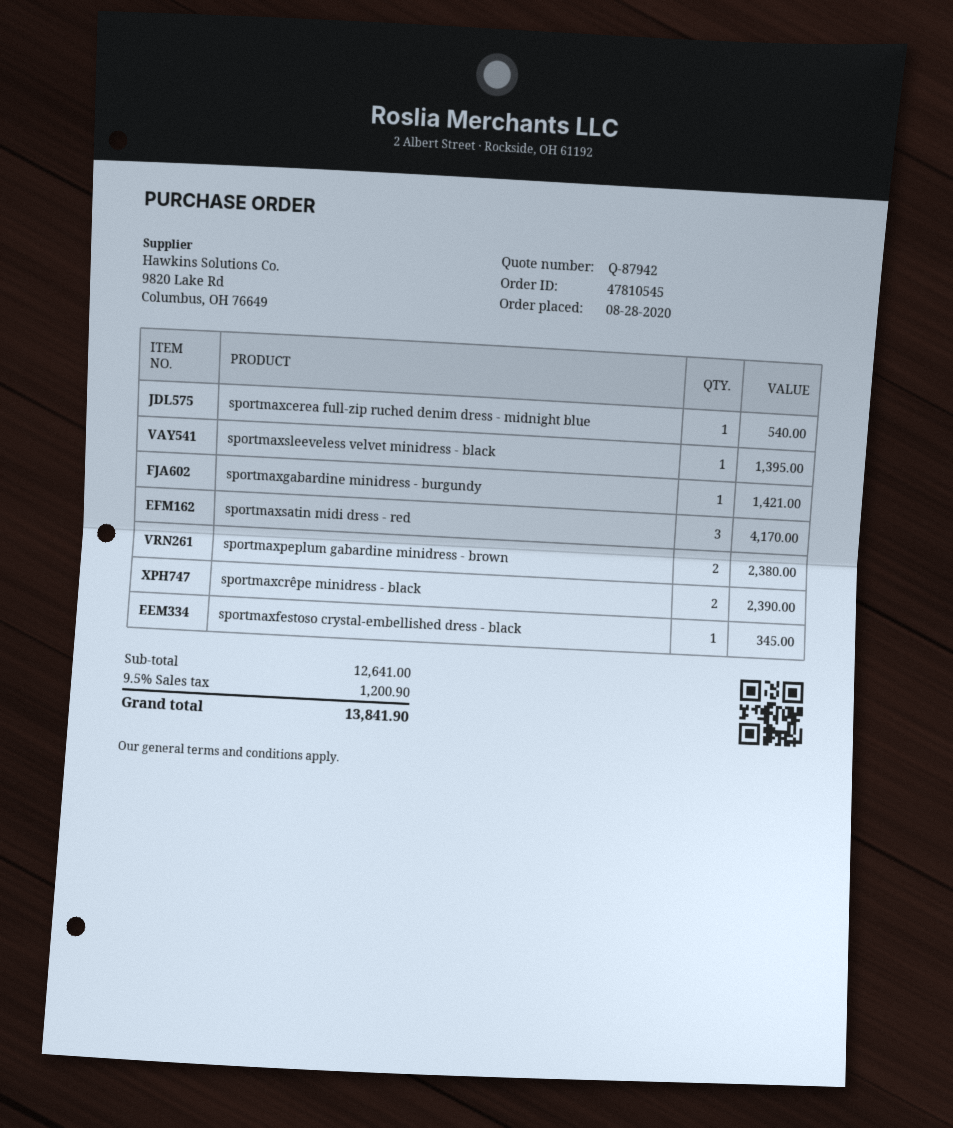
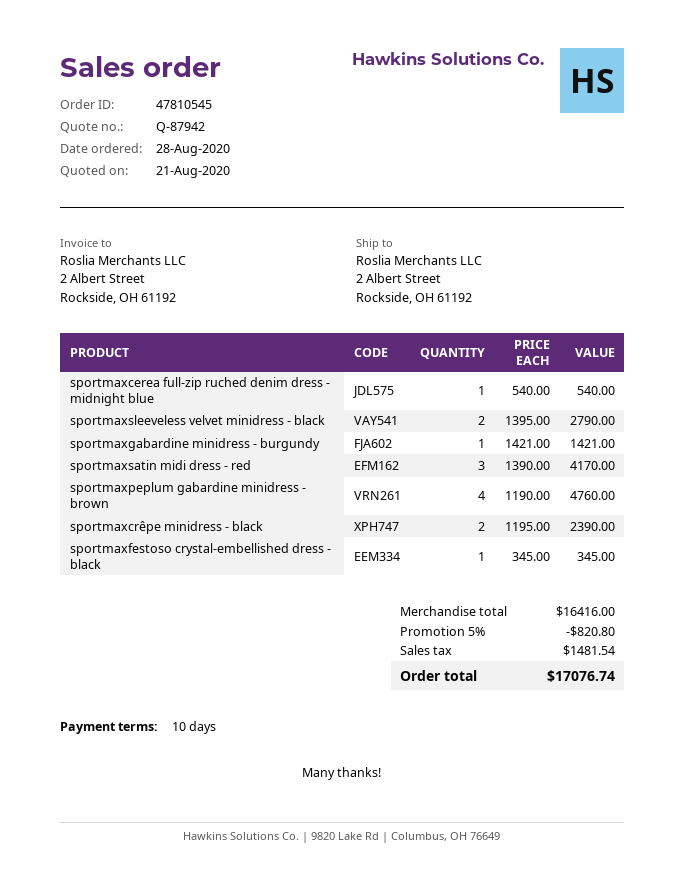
sportmaxsleeveless velvet minidress - black: 1 for 1395.00 -> 2 for 2790.00
sportmaxpeplum gabardine minidress - brown: 2 for 2380.00 -> 4 for 4760.00
subtotal: 12641.00 -> 16416.00
discount: none -> 5% = 820.80
tax: 1200.90 -> 1481.54
total: 13841.90 -> 17076.74

